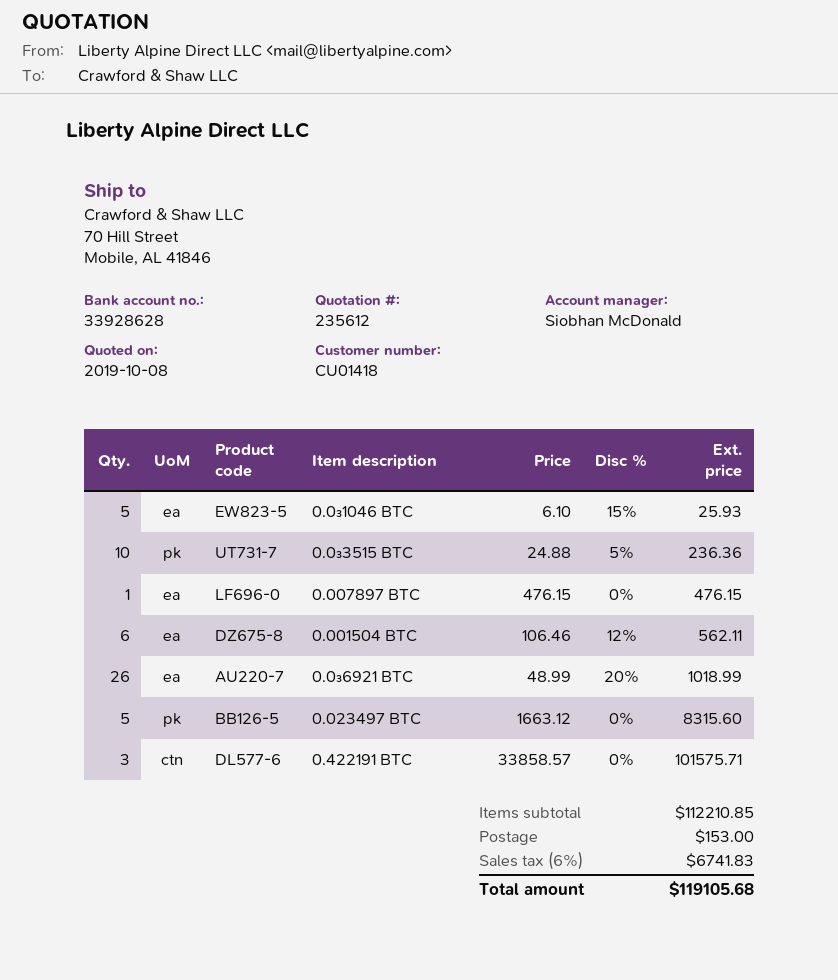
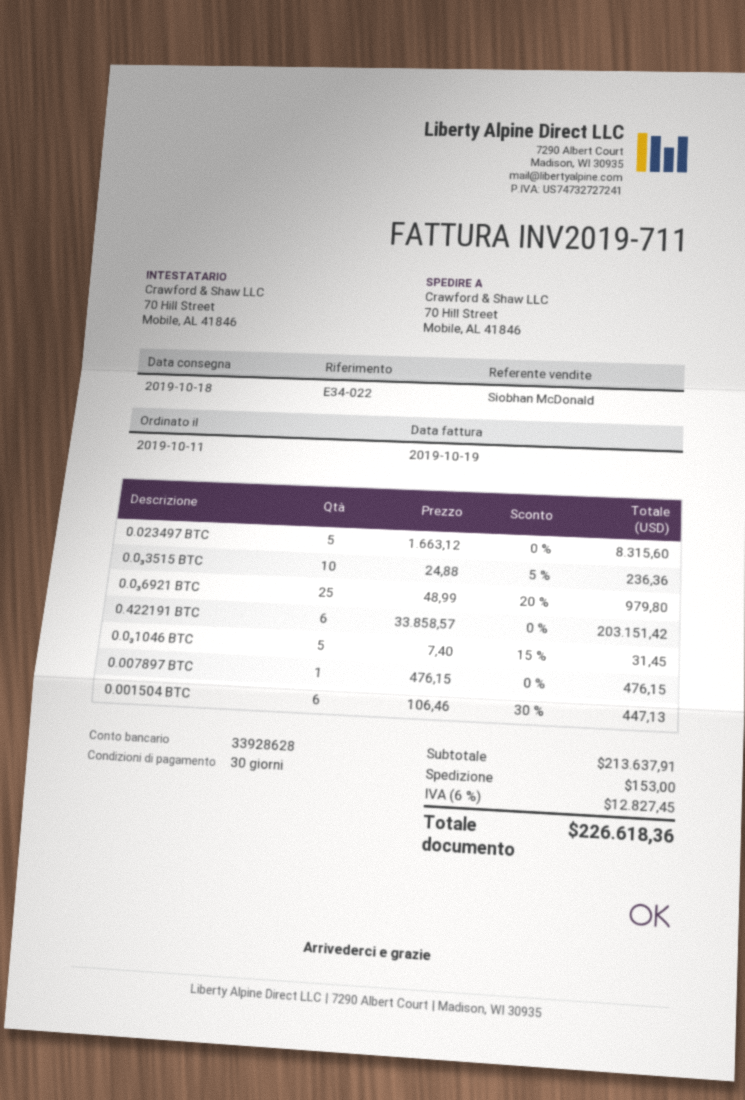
0.0₃1046 BTC: 5 x 6.10 - 15% = 25.93 -> 5 x 7.40 - 15% = 31.45
0.001504 BTC: 6 x 106.46 - 12% = 562.11 -> 6 x 106.46 - 30% = 447.13
0.0₃6921 BTC: 26 x 48.99 - 20% = 1018.99 -> 25 x 48.99 - 20% = 979.80
0.422191 BTC: 3 x 33858.57 = 101575.71 -> 6 x 33858.57 = 203151.42
subtotal: 112210.85 -> 213637.91
tax: 6% = 6741.83 -> 6% = 12827.45
total: 119105.68 -> 226618.36

